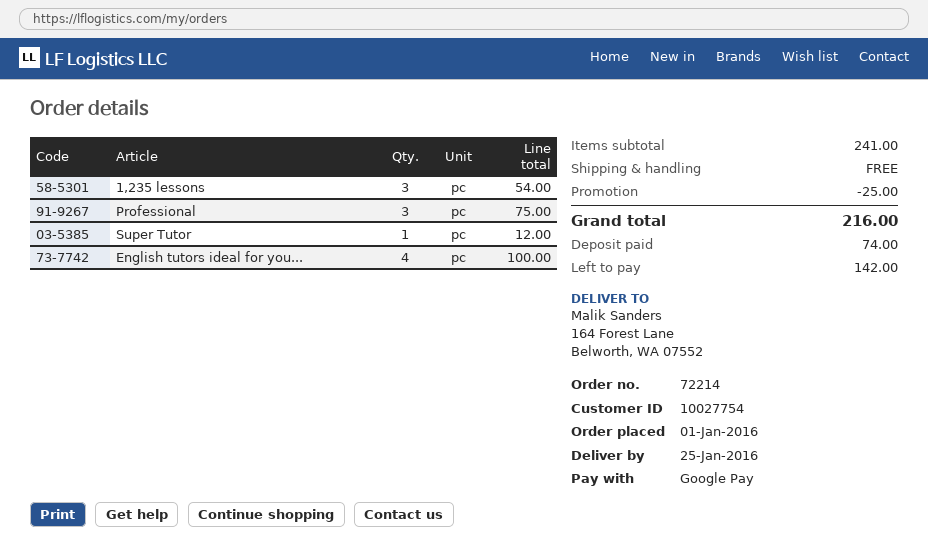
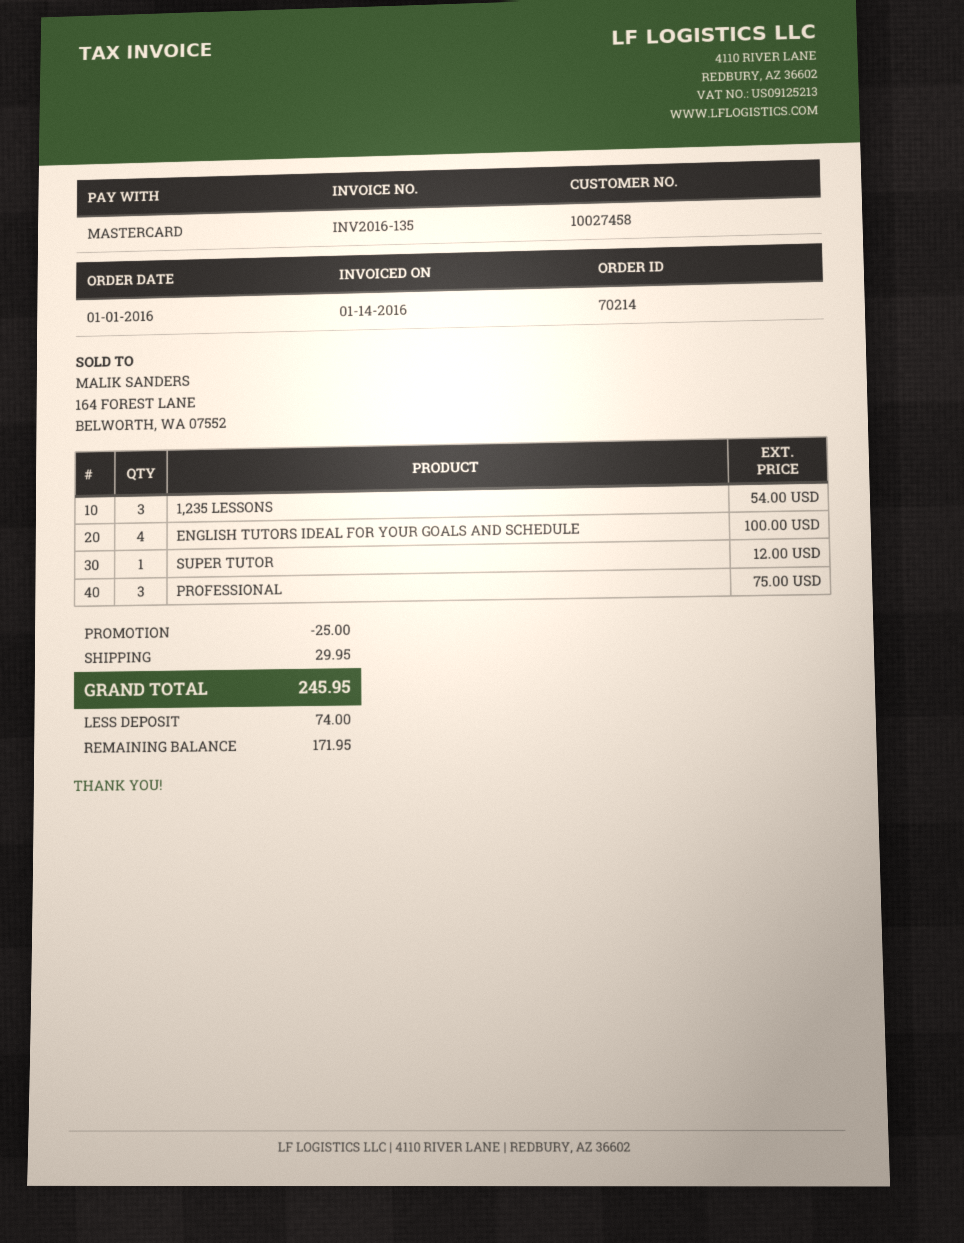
order number: 72214 -> 70214
customer number: 10027754 -> 10027458
payment method: Google Pay -> Mastercard
shipping: 0.00 -> 29.95
total: 216.00 -> 245.95
balance: 142.00 -> 171.95

